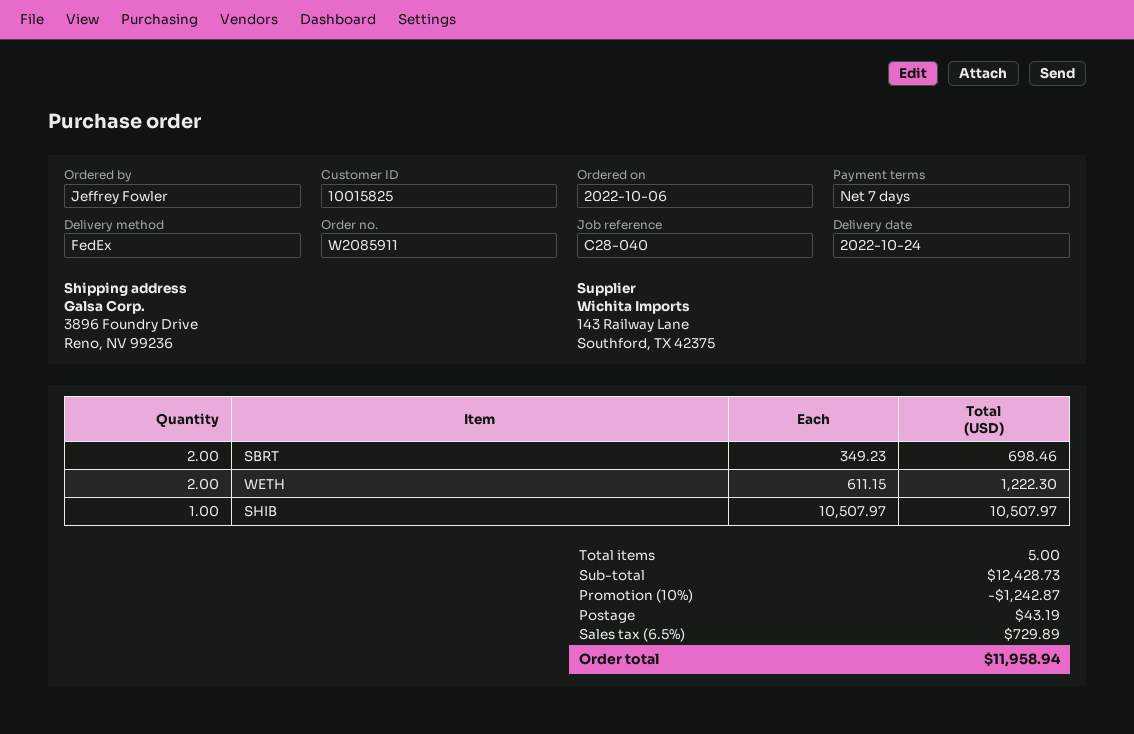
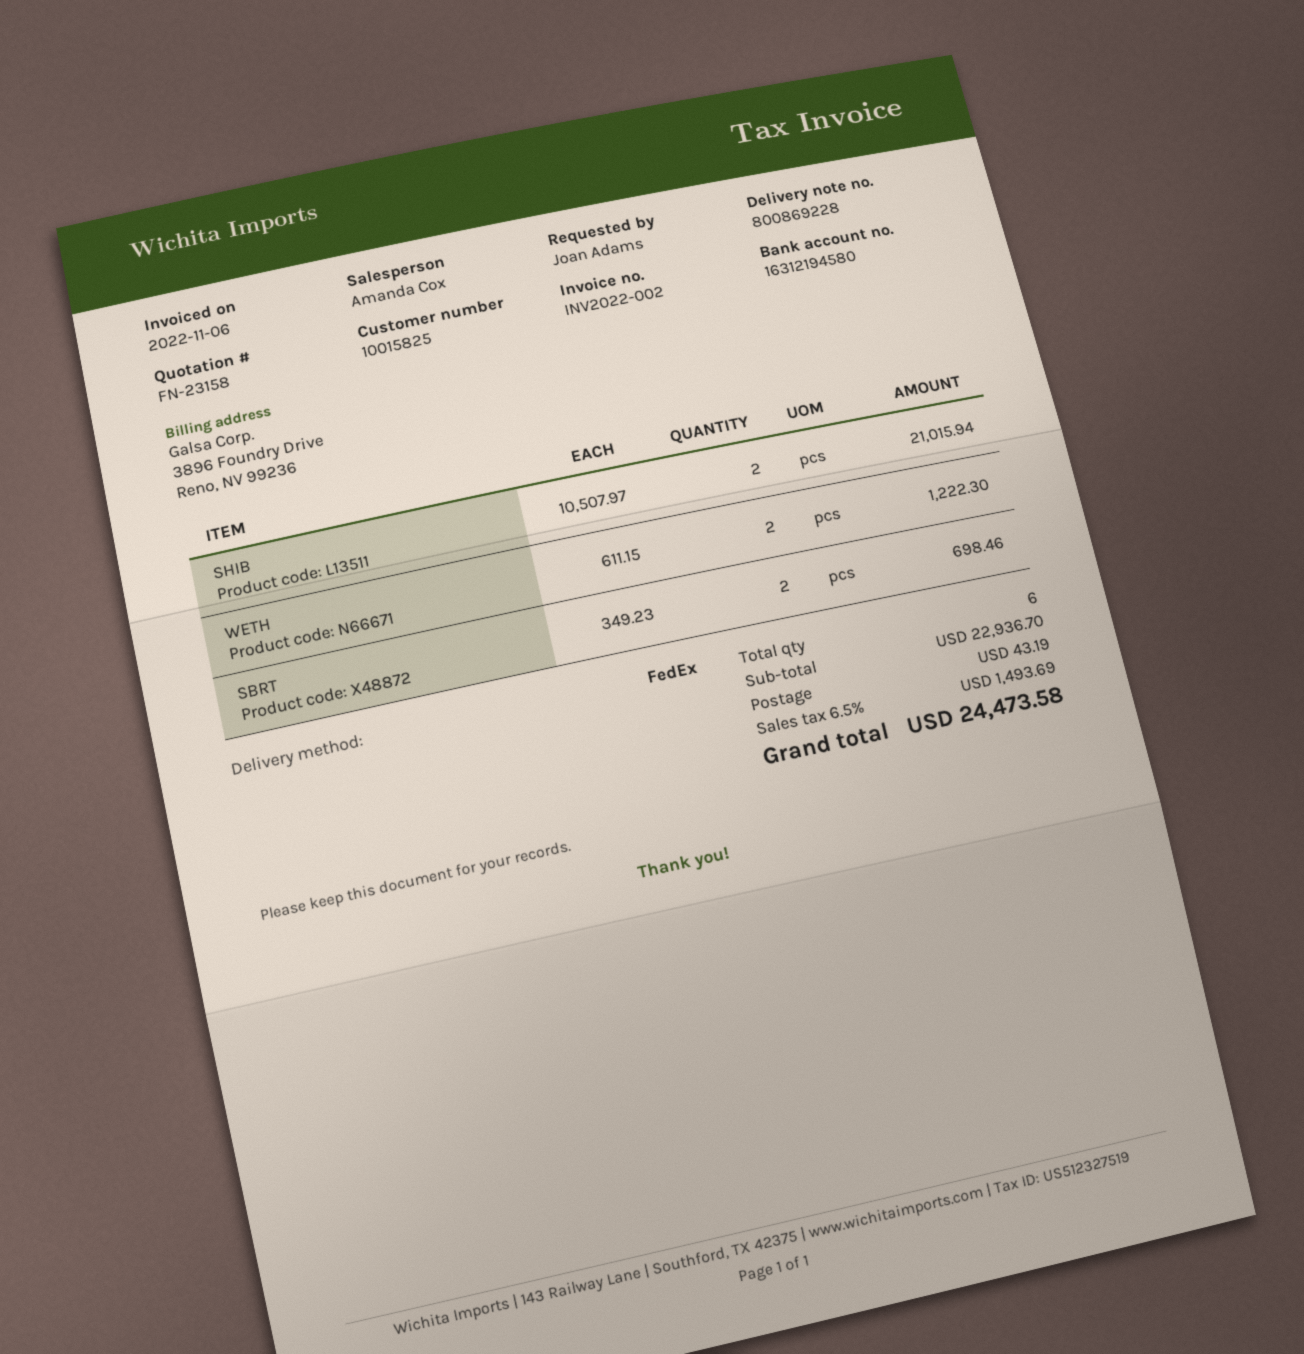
ordered by: Jeffrey Fowler -> Joan Adams
SHIB: 1 x 10507.97 = 10507.97 -> 2 x 10507.97 = 21015.94
total quantity: 5 -> 6
subtotal: 12428.73 -> 22936.70
discount: 10% = 1242.87 -> none
tax: 6.5% = 729.89 -> 6.5% = 1493.69
total: 11958.94 -> 24473.58

